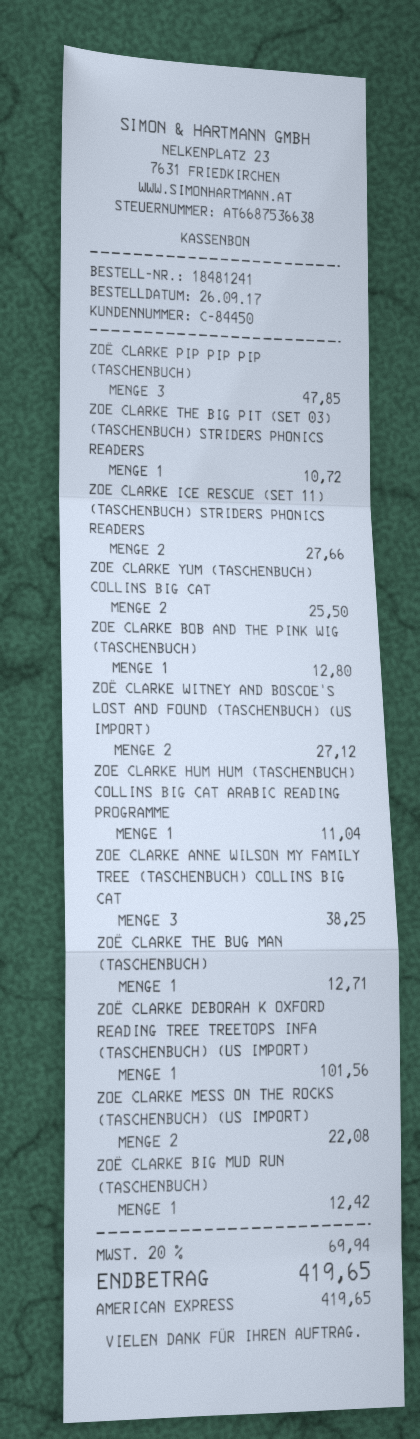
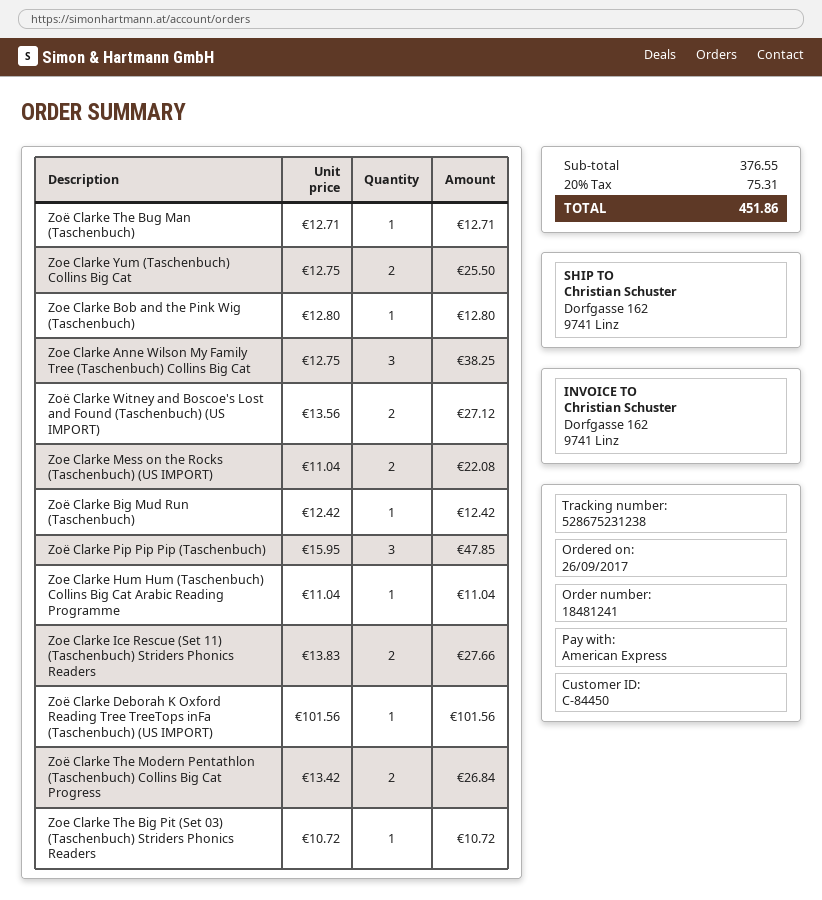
Zoë Clarke The Modern Pentathlon (Taschenbuch) Collins Big Cat Progress: none -> 2 for 26.84
tax: 20% = 69.94 -> 20% = 75.31
total: 419.65 -> 451.86

